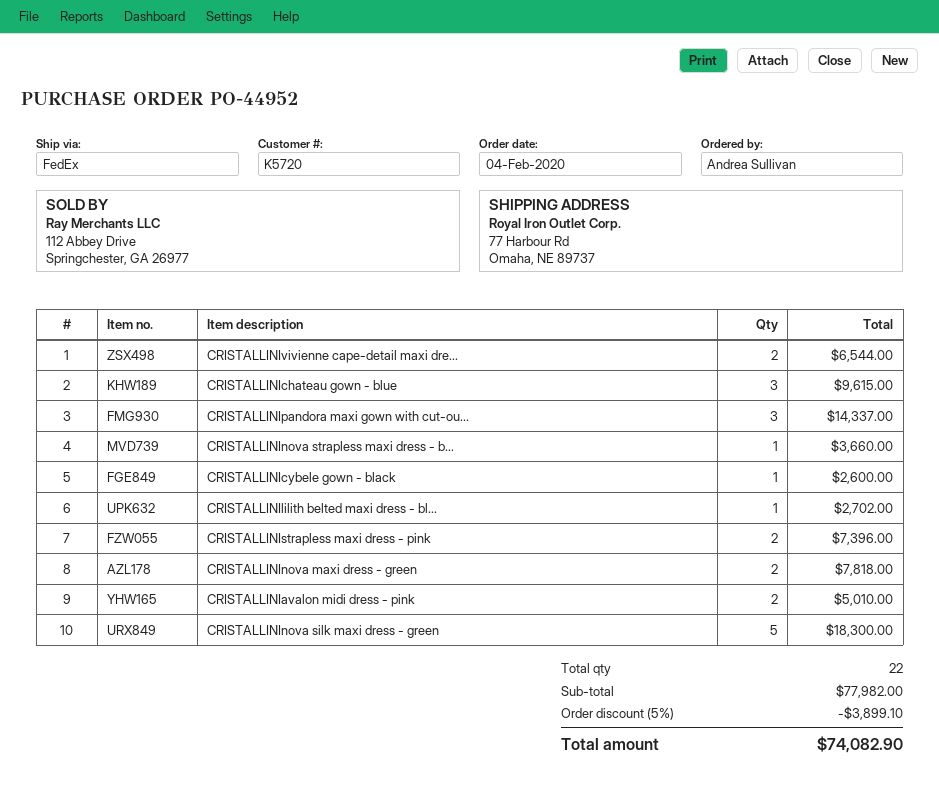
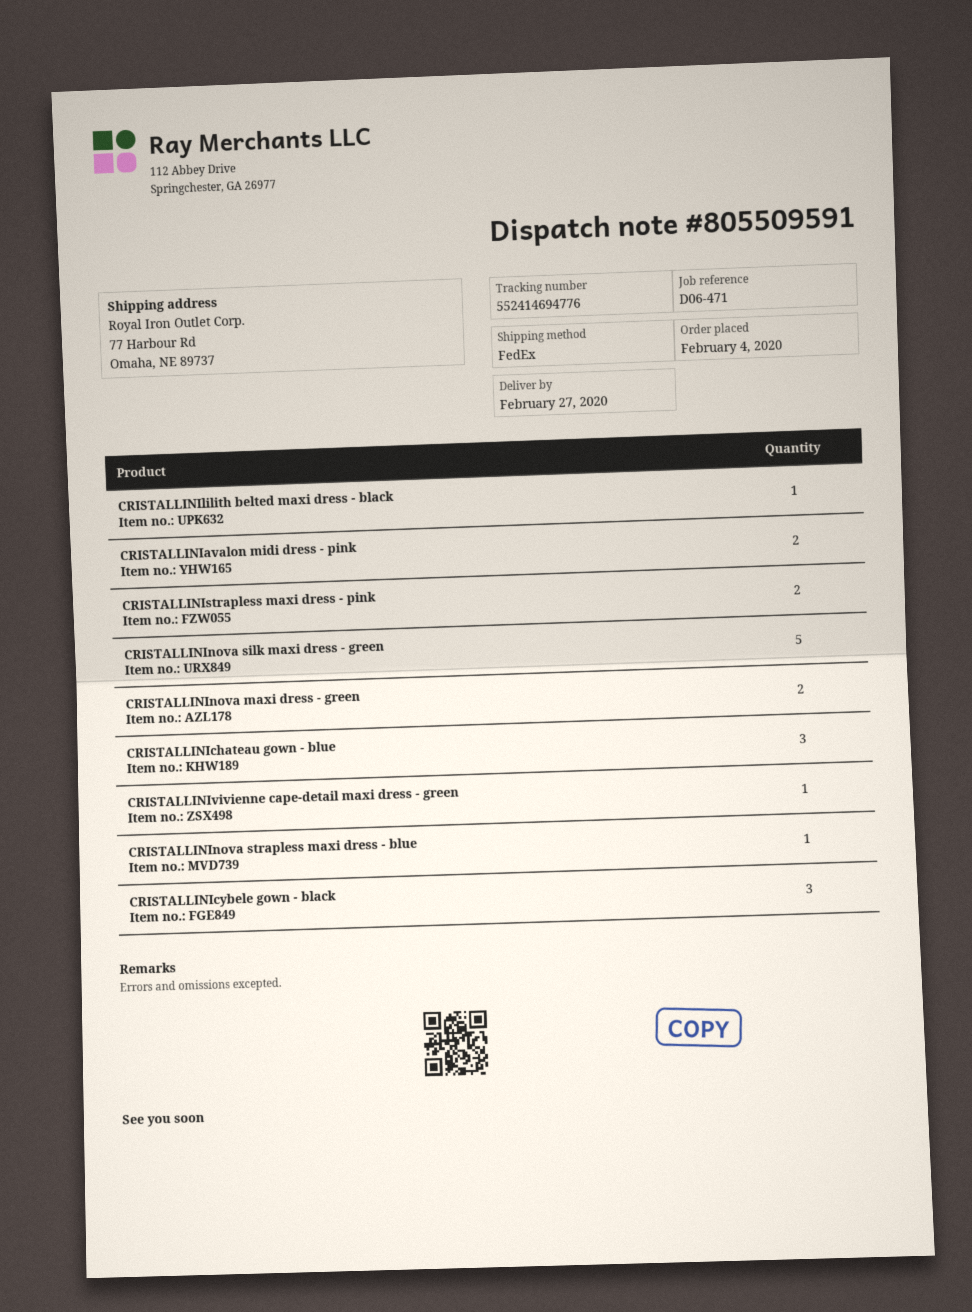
CRISTALLINIvivienne cape-detail maxi dre...: 2 -> 1
CRISTALLINIpandora maxi gown with cut-ou...: 3 -> none
CRISTALLINIcybele gown - black: 1 -> 3

